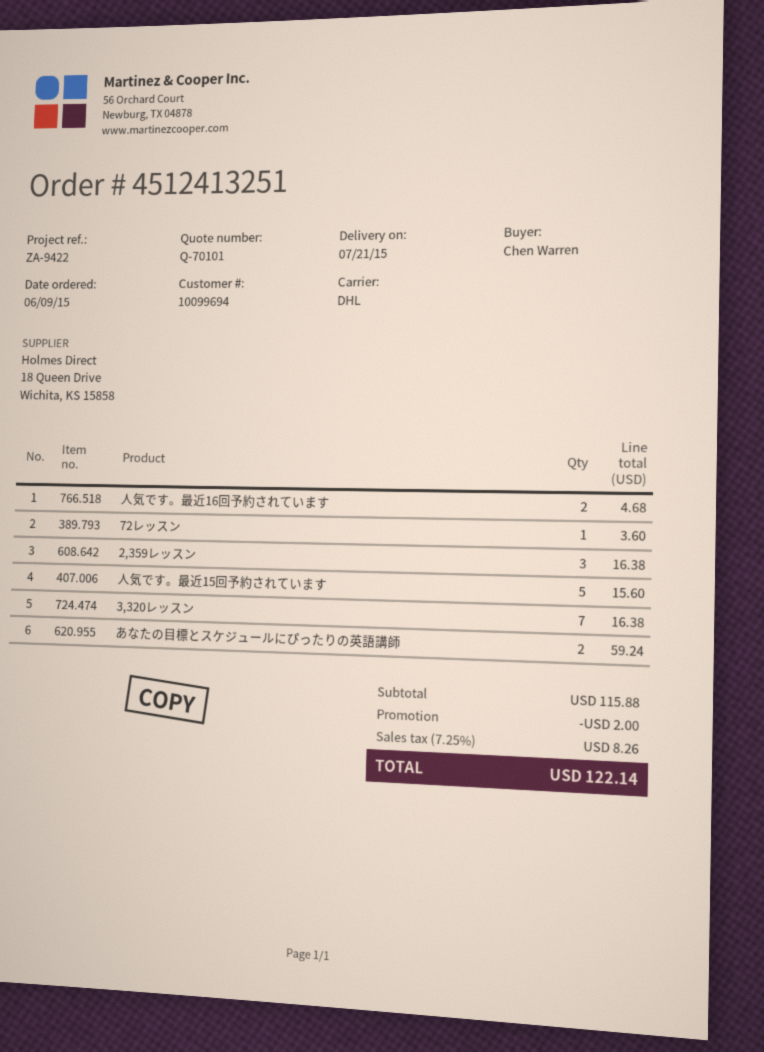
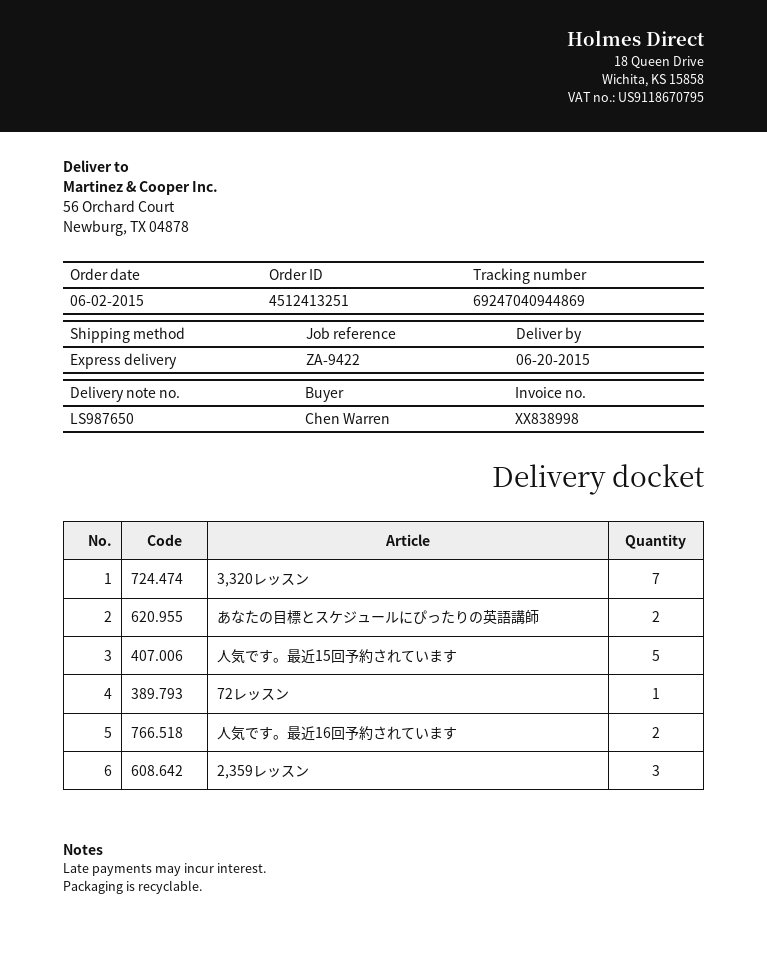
order date: 2015-06-09 -> 2015-06-02
delivery date: 2015-07-21 -> 2015-06-20
shipping method: DHL -> express

